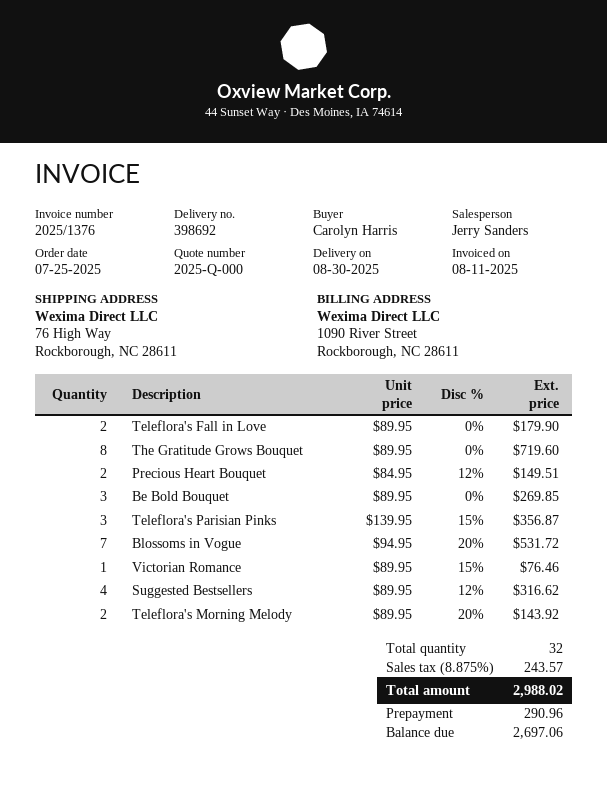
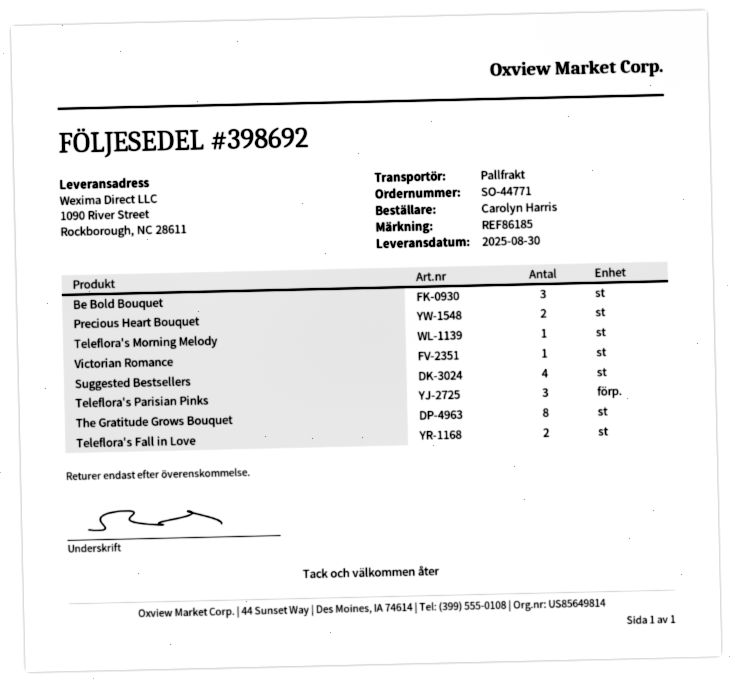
ship to: 76 High Way, Rockborough, NC 28611 -> 1090 River Street, Rockborough, NC 28611
Blossoms in Vogue: 7 -> none
Teleflora's Morning Melody: 2 -> 1

